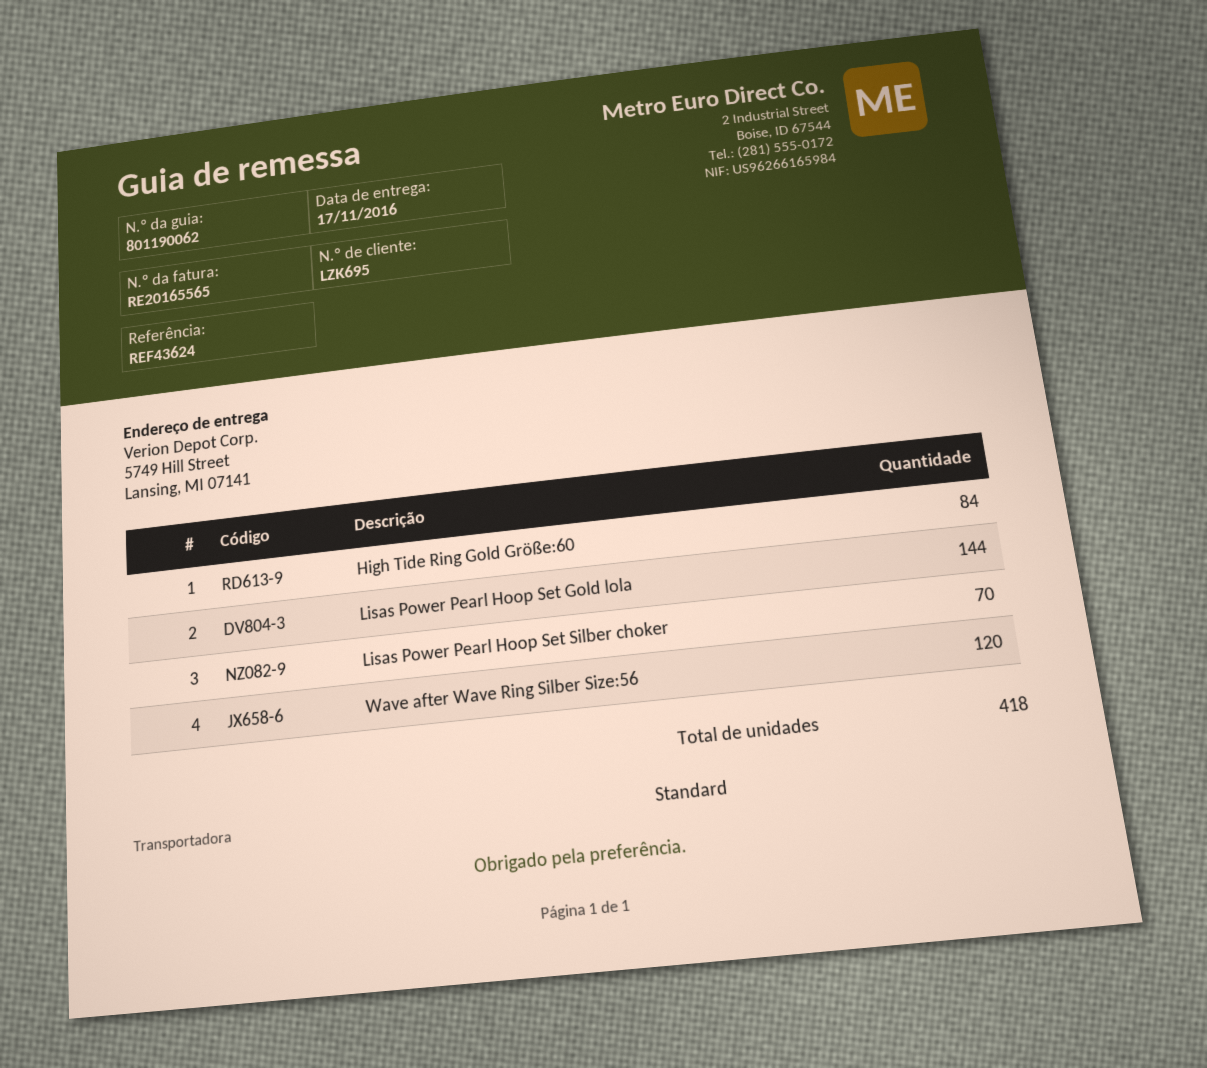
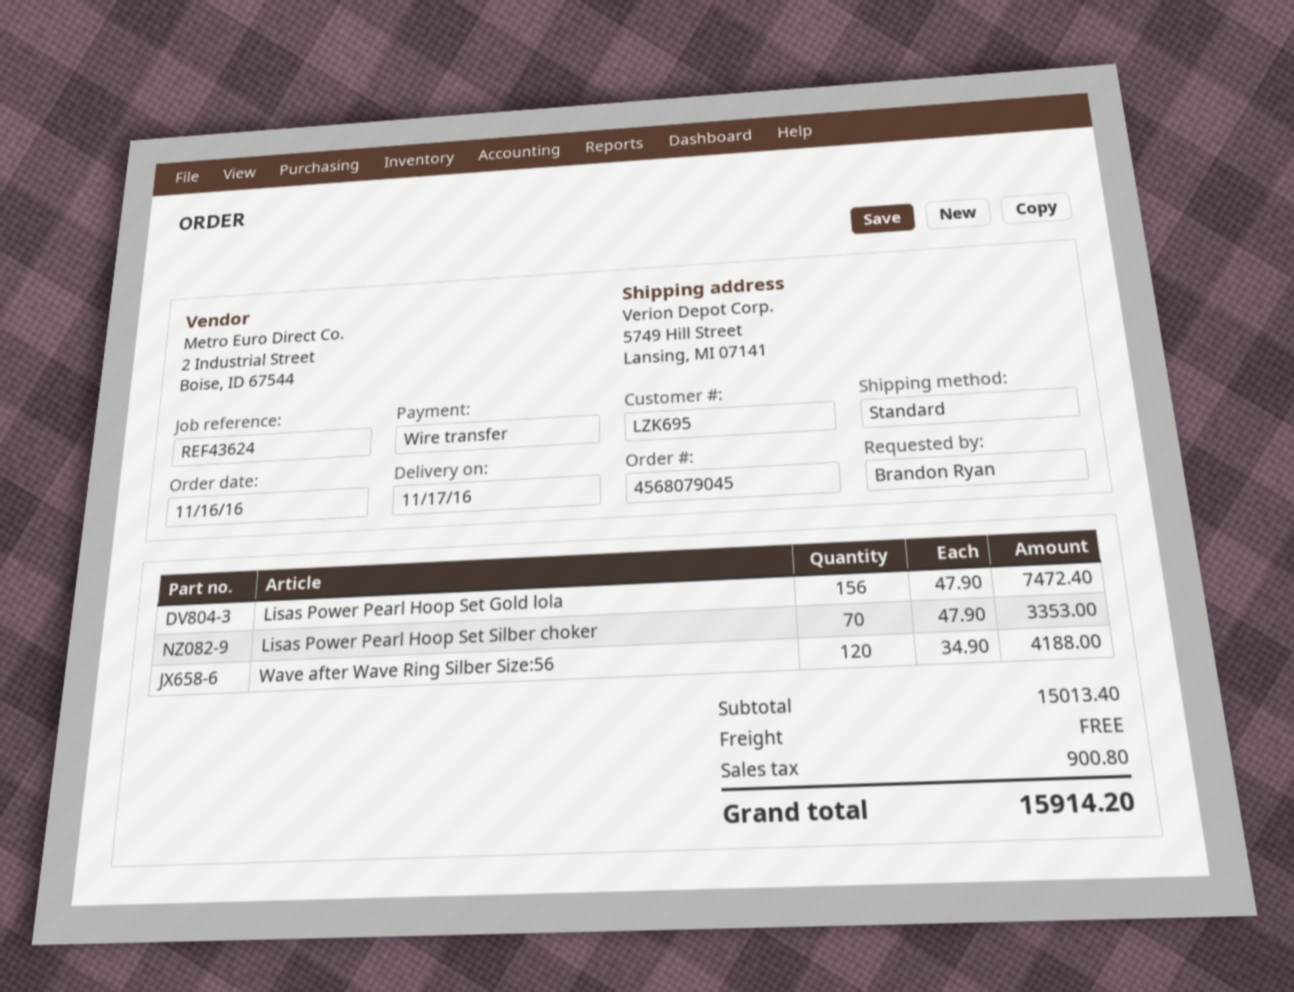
High Tide Ring Gold Größe:60: 84 -> none
Lisas Power Pearl Hoop Set Gold lola: 144 -> 156

